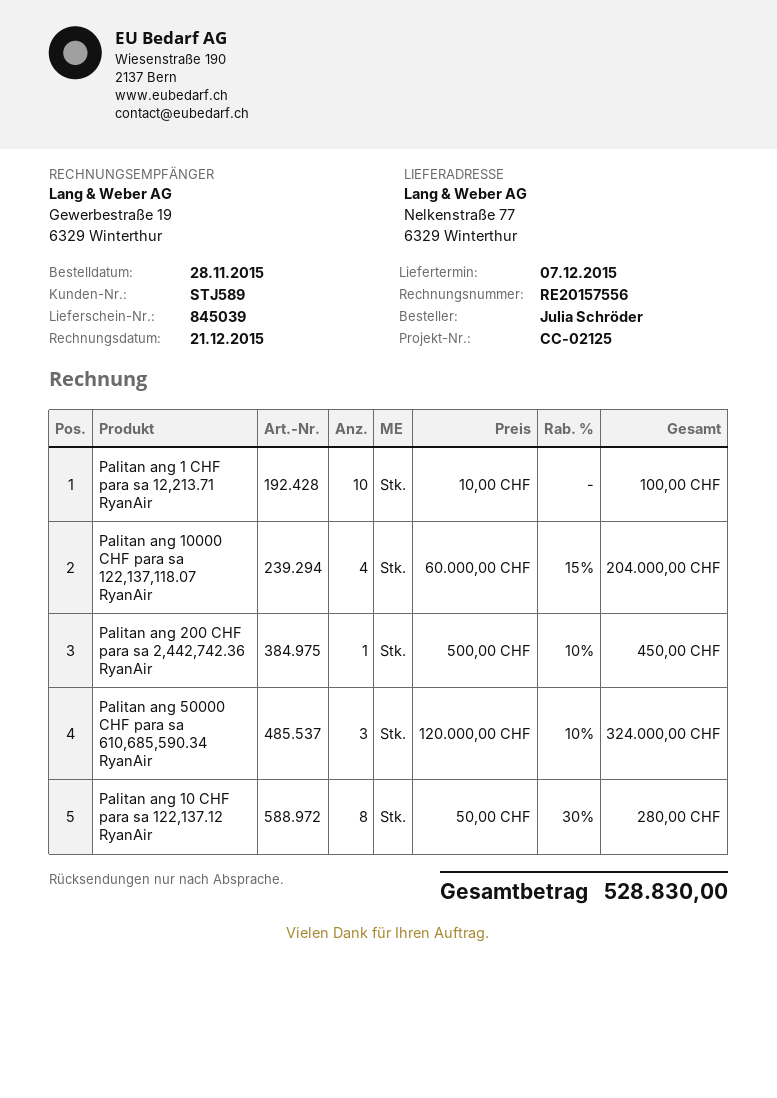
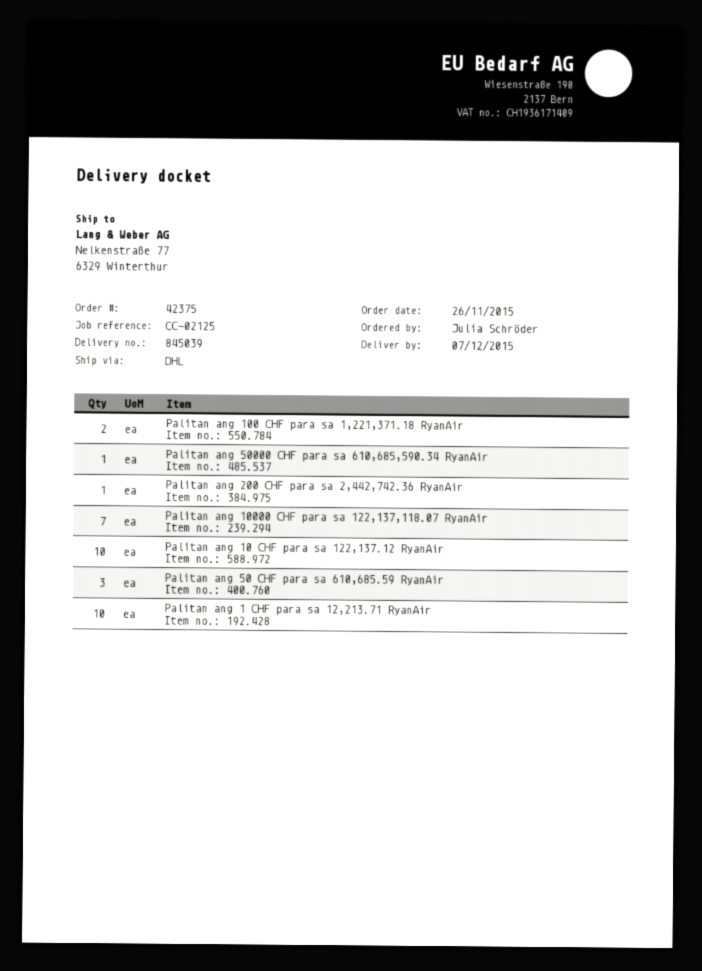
order date: 2015-11-28 -> 2015-11-26
Palitan ang 10000 CHF para sa 122,137,118.07 RyanAir: 4 -> 7
Palitan ang 50000 CHF para sa 610,685,590.34 RyanAir: 3 -> 1
Palitan ang 10 CHF para sa 122,137.12 RyanAir: 8 -> 10
Palitan ang 100 CHF para sa 1,221,371.18 RyanAir: none -> 2
Palitan ang 50 CHF para sa 610,685.59 RyanAir: none -> 3

